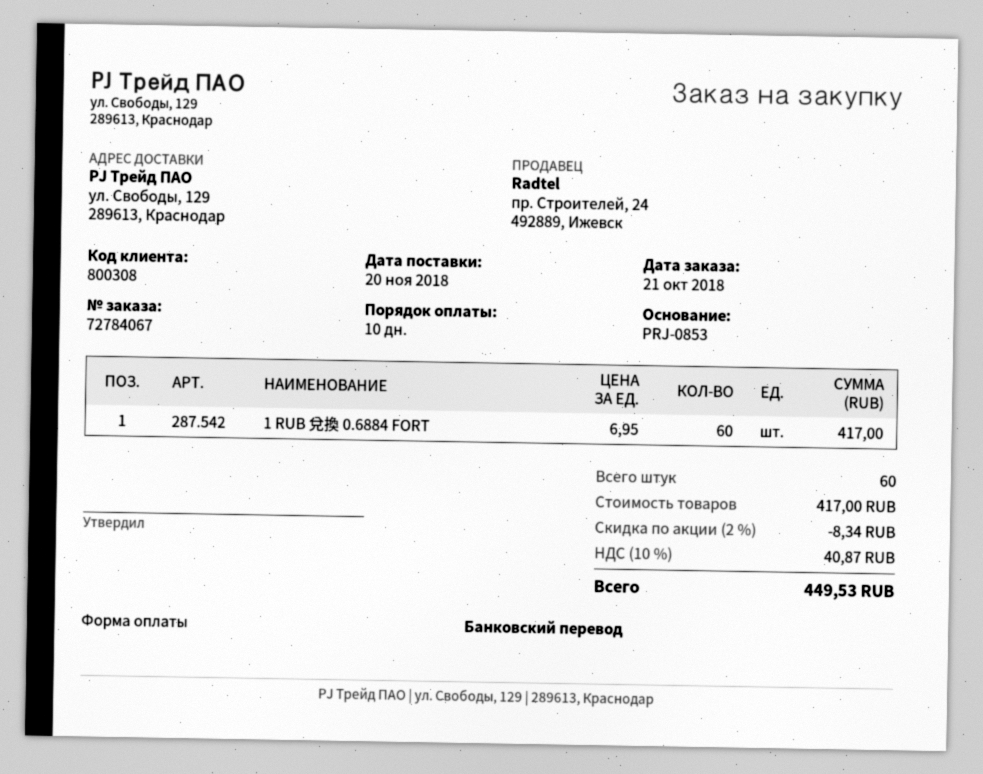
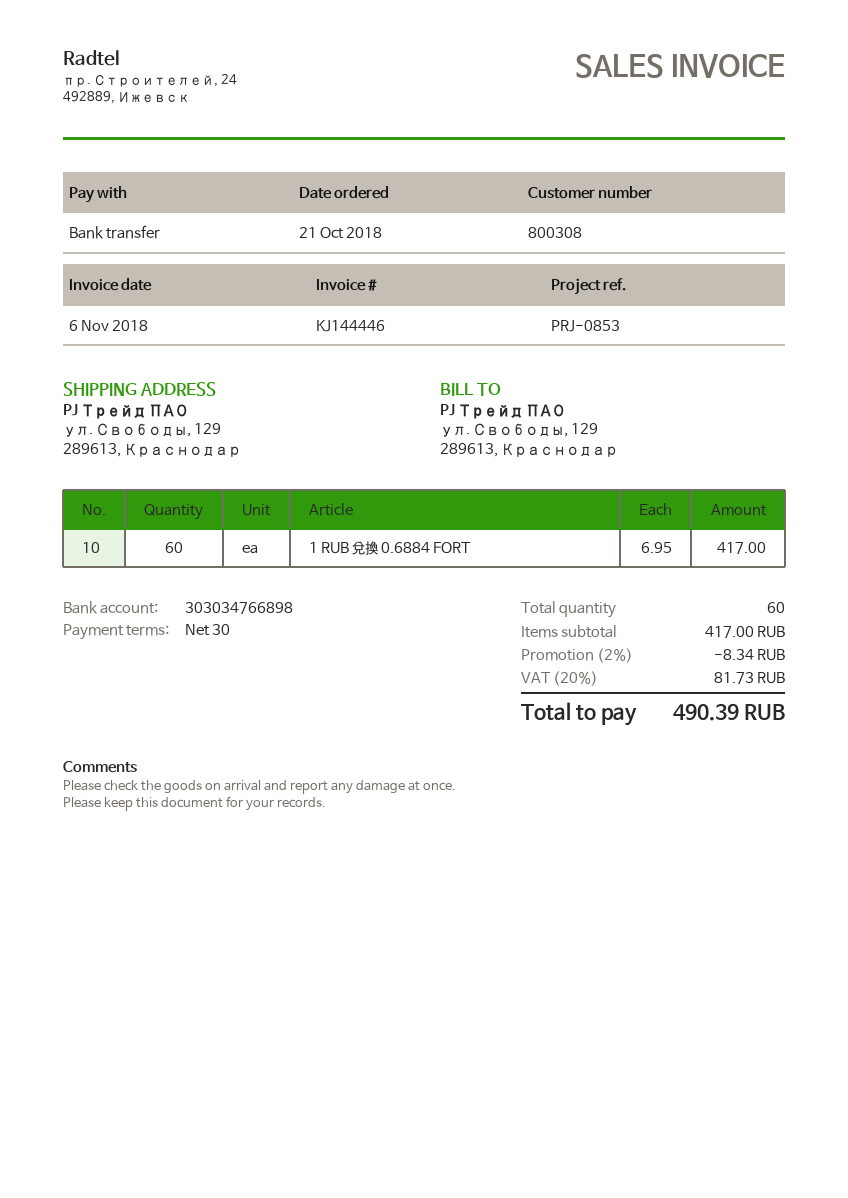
payment terms: 10 days -> 30 days
tax: 10% = 40.87 -> 20% = 81.73
total: 449.53 -> 490.39

